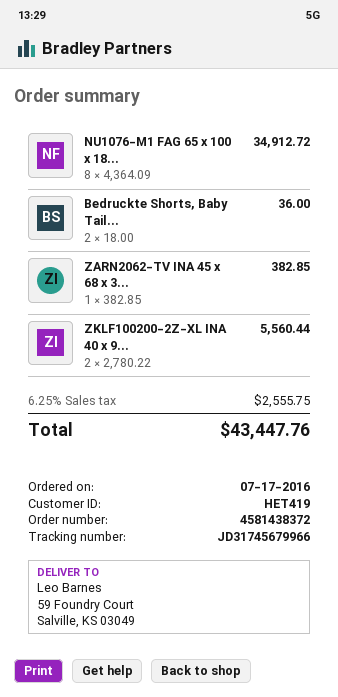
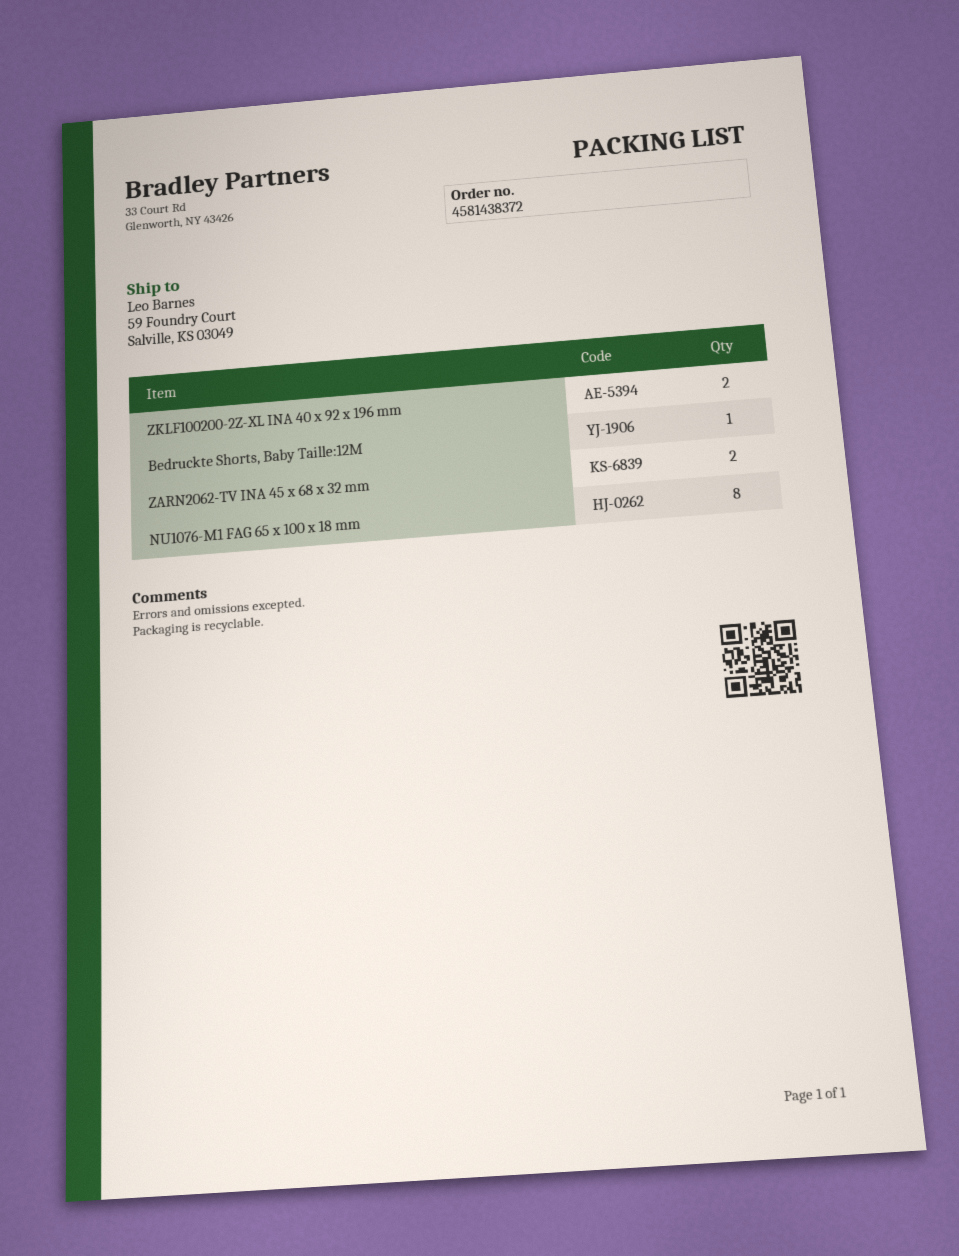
Bedruckte Shorts, Baby Tail...: 2 -> 1
ZARN2062-TV INA 45 x 68 x 3...: 1 -> 2

